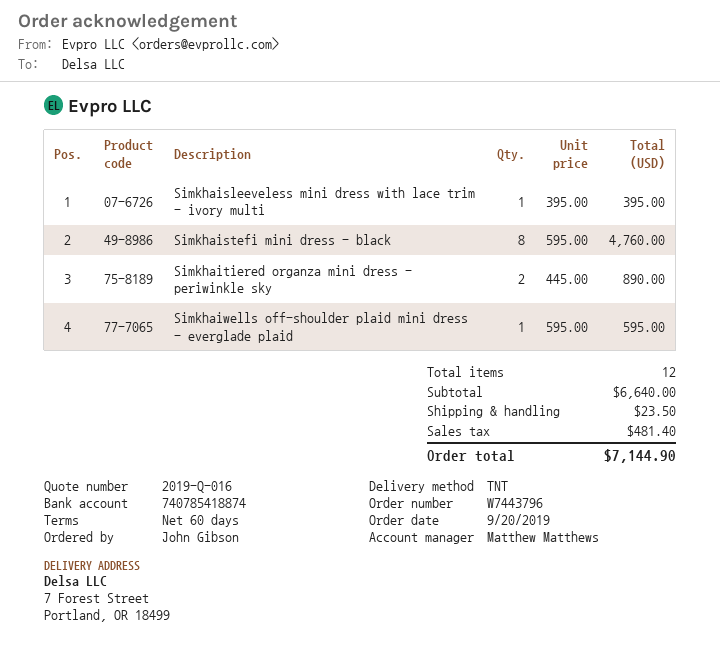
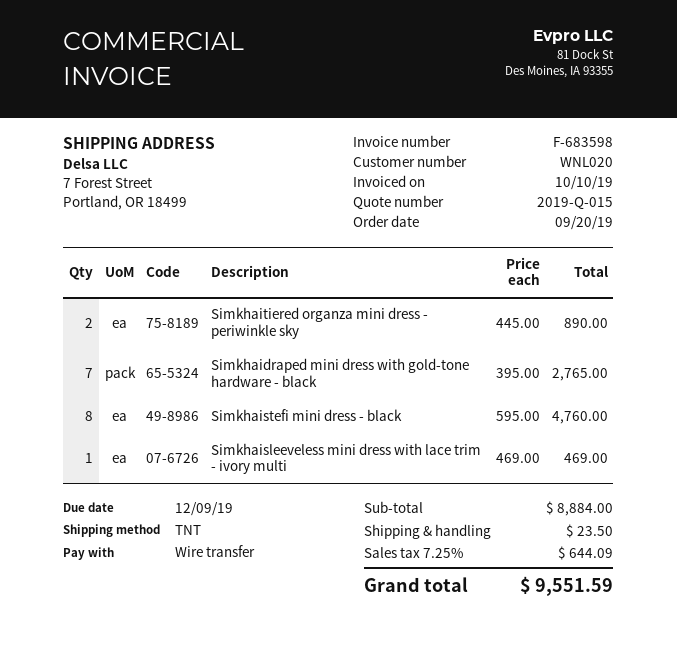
quote number: 2019-Q-016 -> 2019-Q-015
Simkhaisleeveless mini dress with lace trim - ivory multi: 1 x 395.00 = 395.00 -> 1 x 469.00 = 469.00
Simkhaiwells off-shoulder plaid mini dress - everglade plaid: 1 x 595.00 = 595.00 -> none
Simkhaidraped mini dress with gold-tone hardware - black: none -> 7 x 395.00 = 2765.00
subtotal: 6640.00 -> 8884.00
tax: 481.40 -> 644.09
total: 7144.90 -> 9551.59

